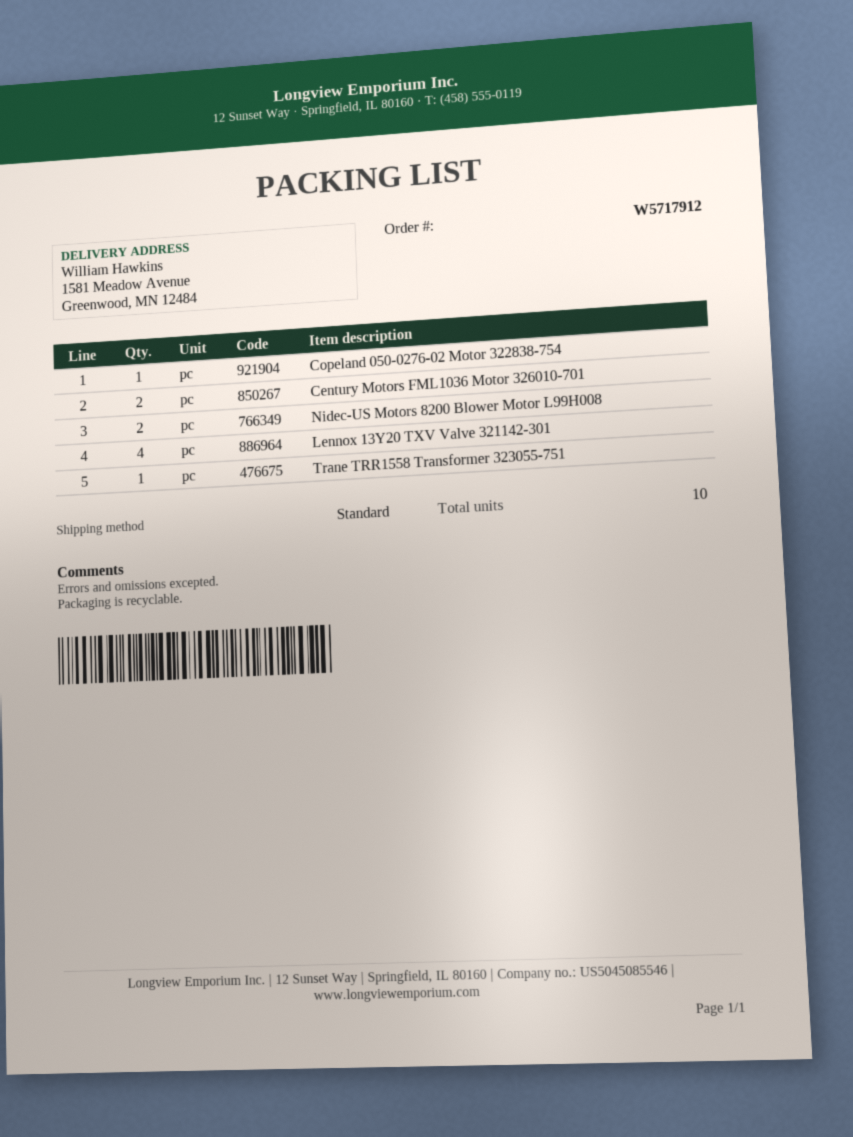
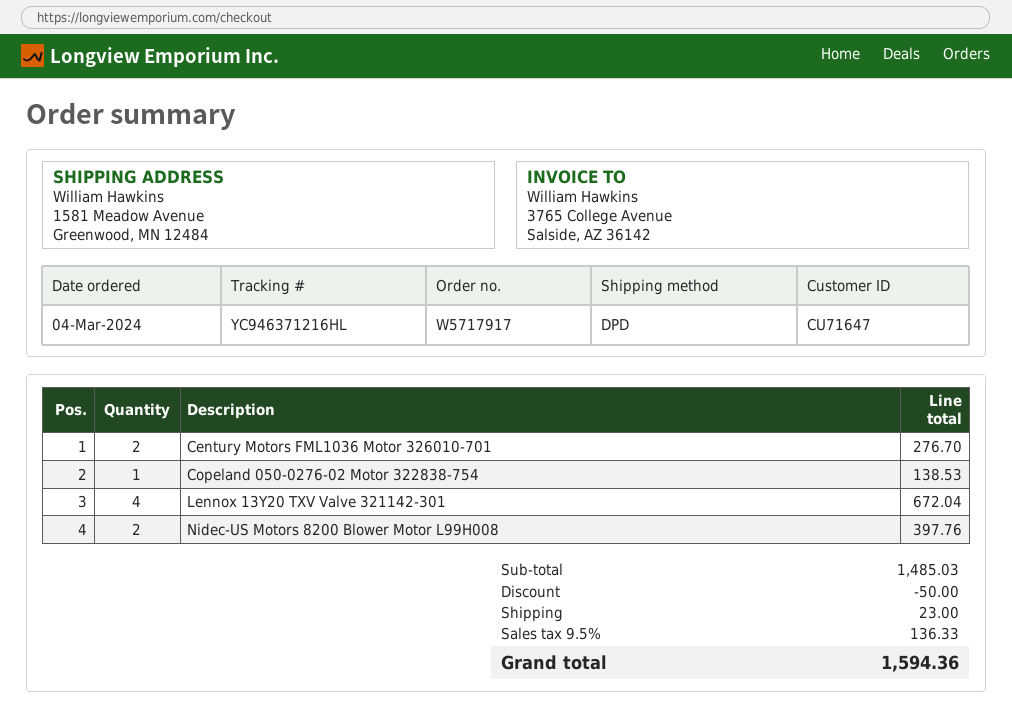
order number: W5717912 -> W5717917
shipping method: standard -> DPD
Trane TRR1558 Transformer 323055-751: 1 -> none

